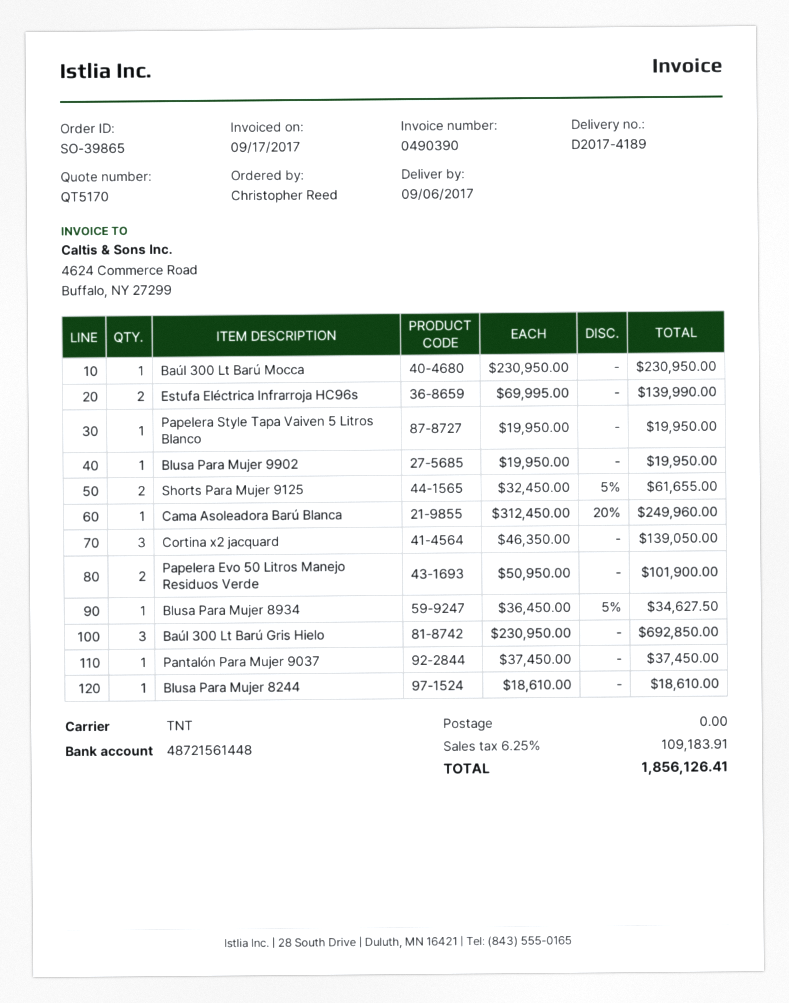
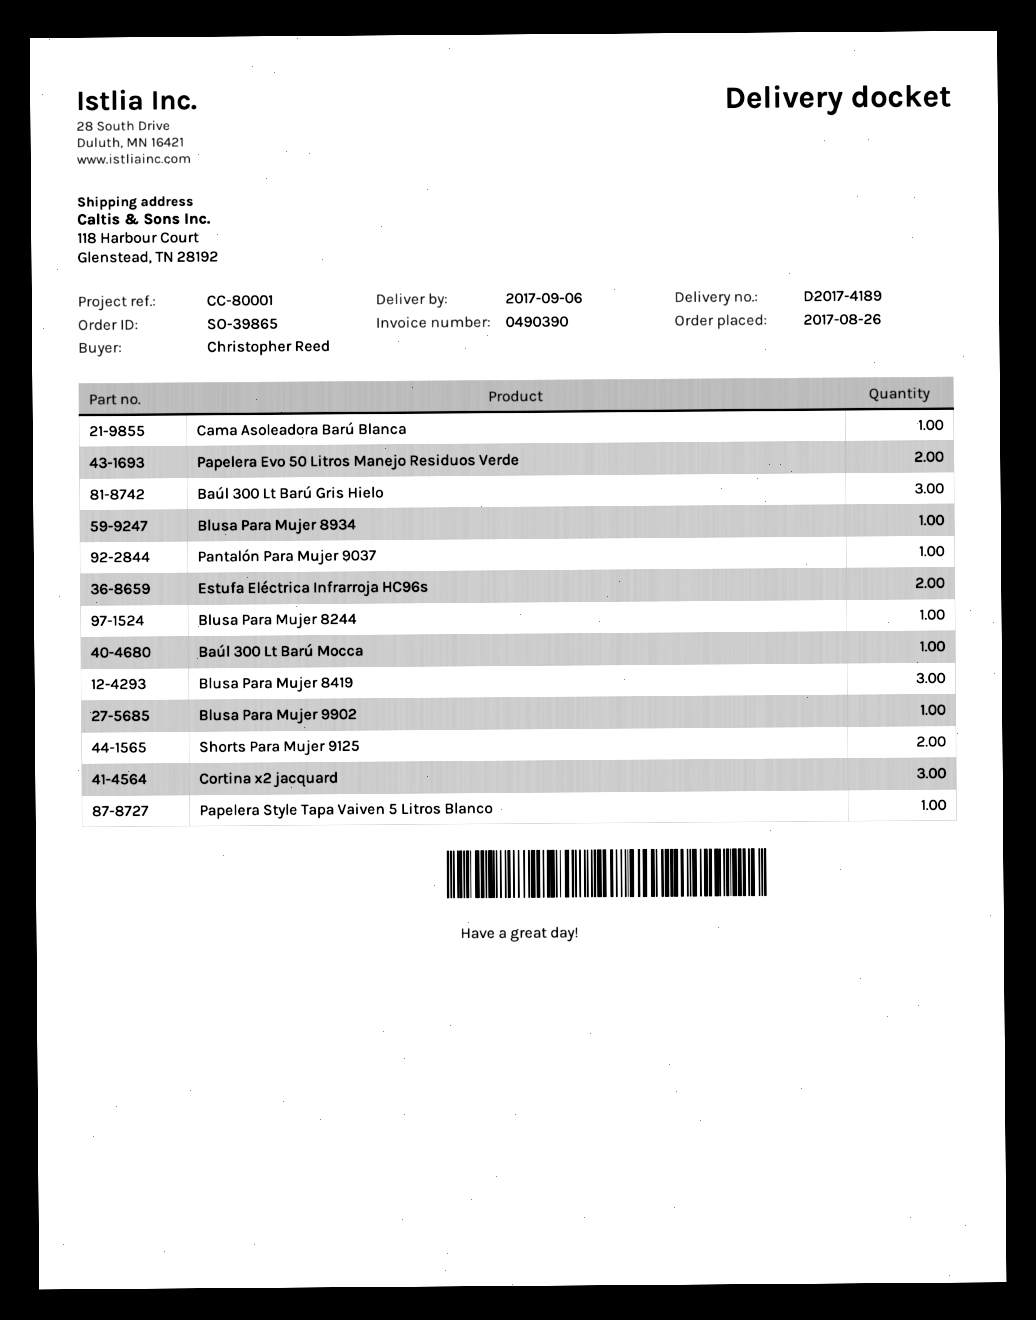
Blusa Para Mujer 8419: none -> 3

